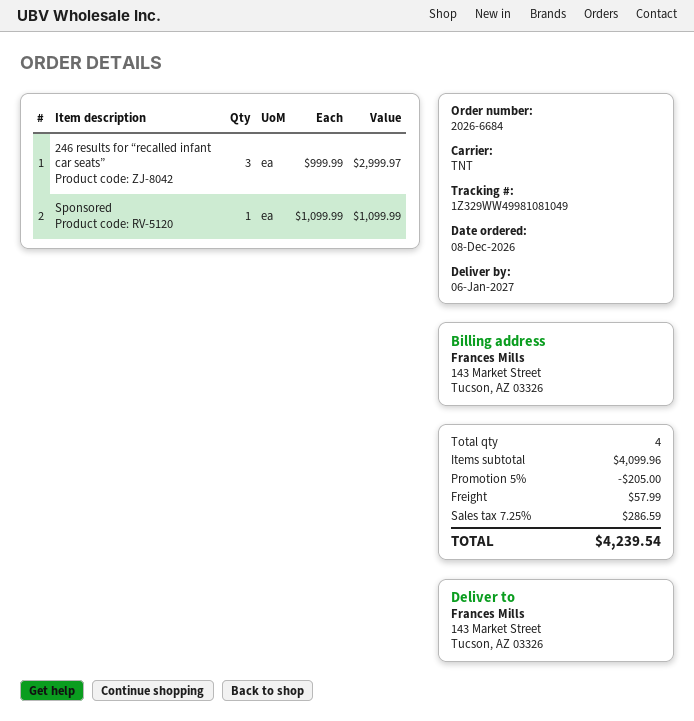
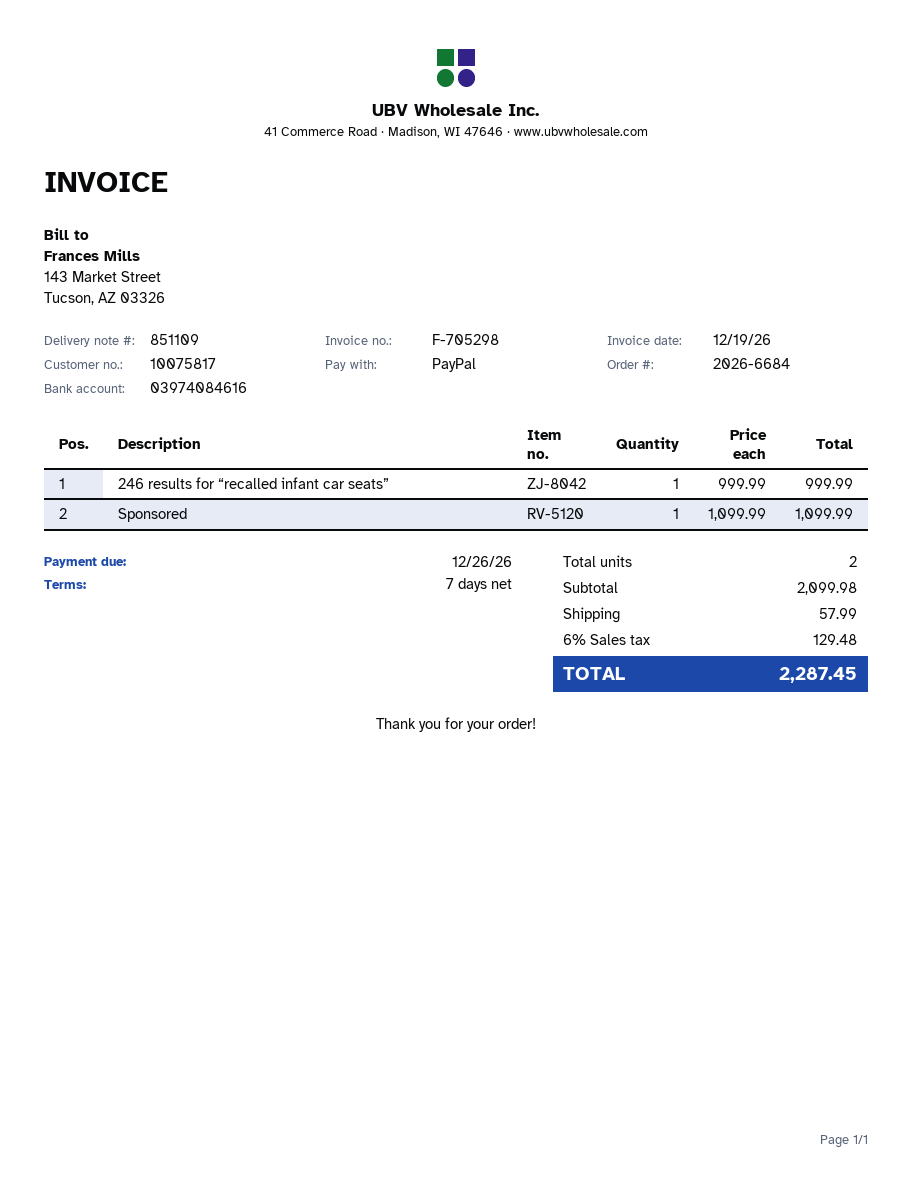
246 results for “recalled infant car seats”: 3 x 999.99 = 2999.97 -> 1 x 999.99 = 999.99
total quantity: 4 -> 2
subtotal: 4099.96 -> 2099.98
discount: 5% = 205.00 -> none
tax: 7.25% = 286.59 -> 6% = 129.48
total: 4239.54 -> 2287.45

